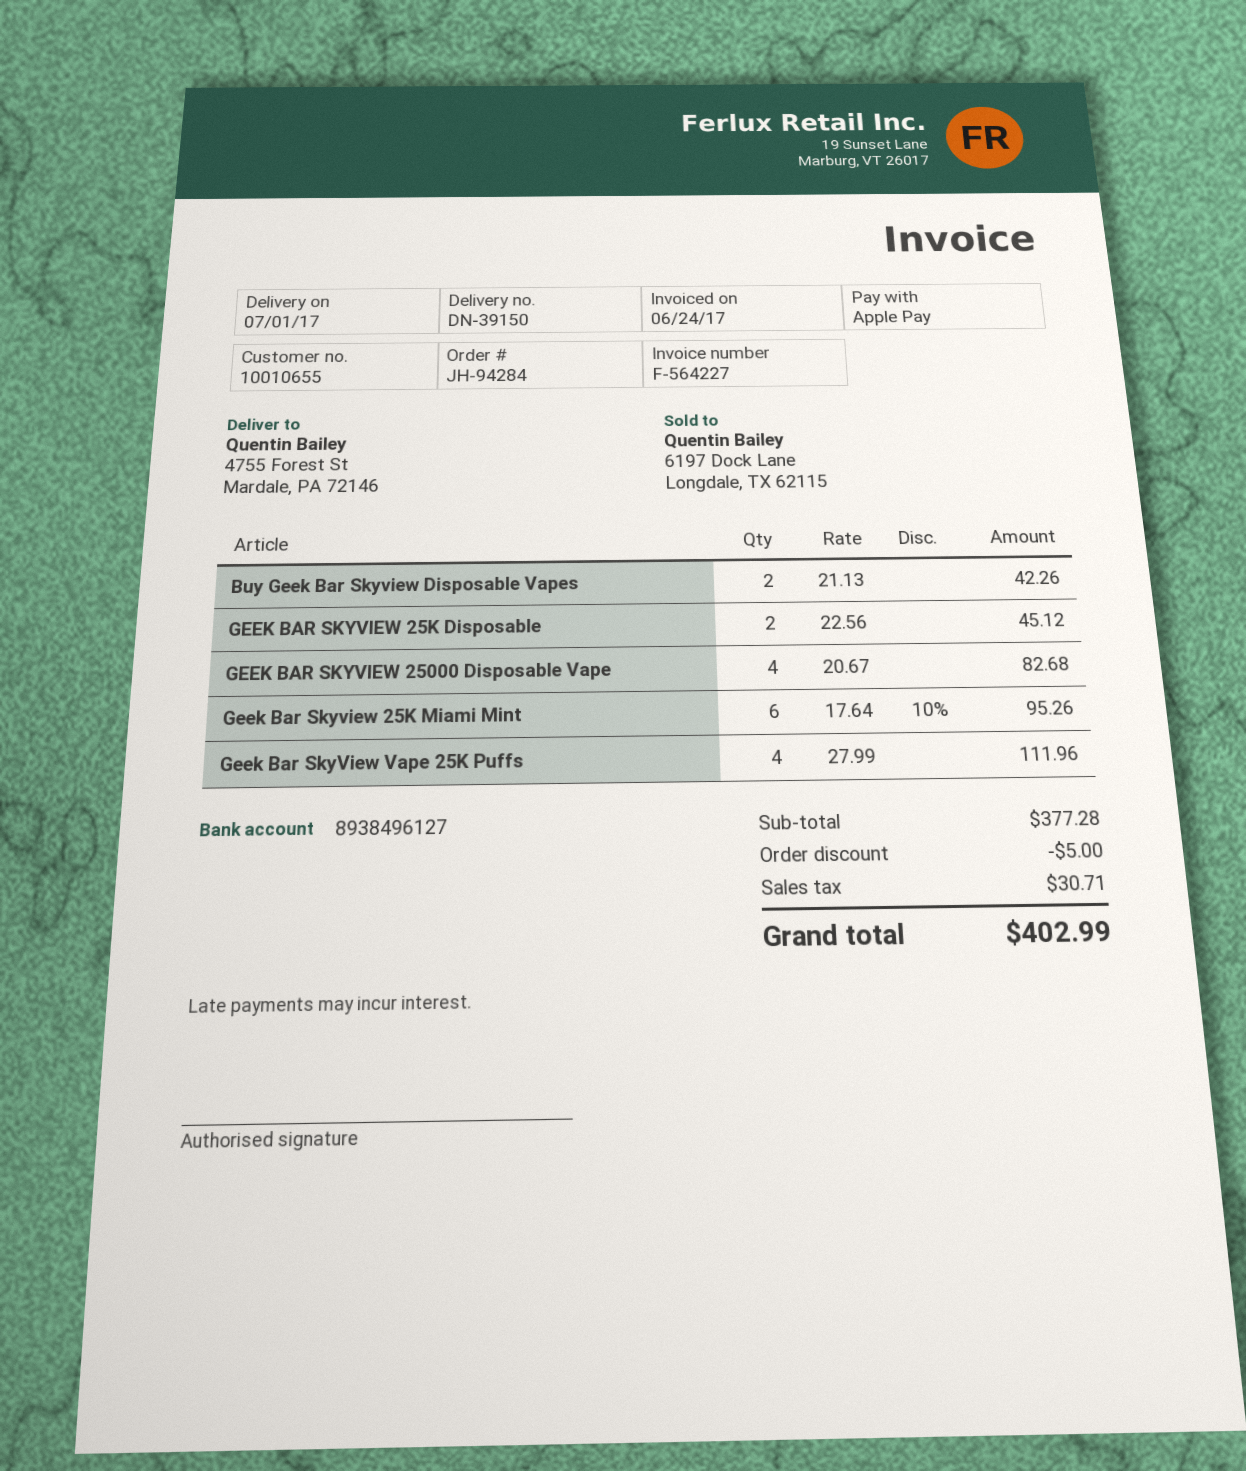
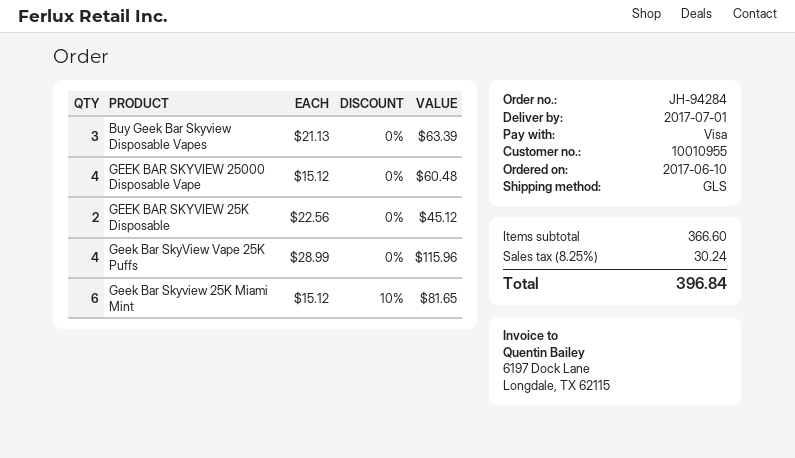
customer number: 10010655 -> 10010955
payment method: Apple Pay -> Visa
Buy Geek Bar Skyview Disposable Vapes: 2 x 21.13 = 42.26 -> 3 x 21.13 = 63.39
GEEK BAR SKYVIEW 25000 Disposable Vape: 4 x 20.67 = 82.68 -> 4 x 15.12 = 60.48
Geek Bar Skyview 25K Miami Mint: 6 x 17.64 - 10% = 95.26 -> 6 x 15.12 - 10% = 81.65
Geek Bar SkyView Vape 25K Puffs: 4 x 27.99 = 111.96 -> 4 x 28.99 = 115.96
subtotal: 377.28 -> 366.60
discount: 5.00 -> none
tax: 30.71 -> 30.24
total: 402.99 -> 396.84

